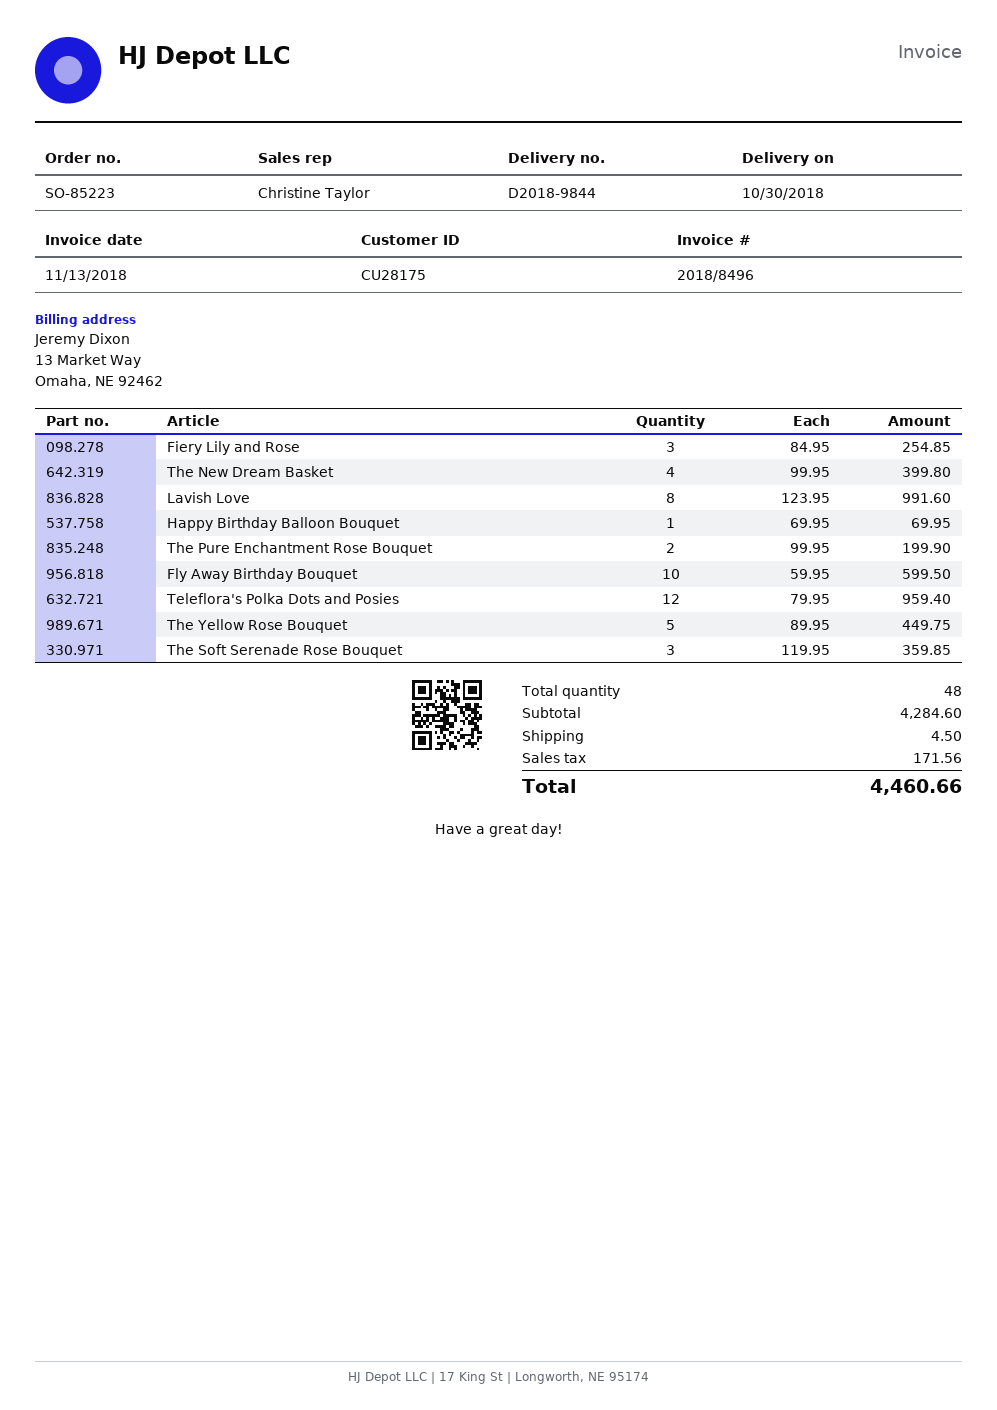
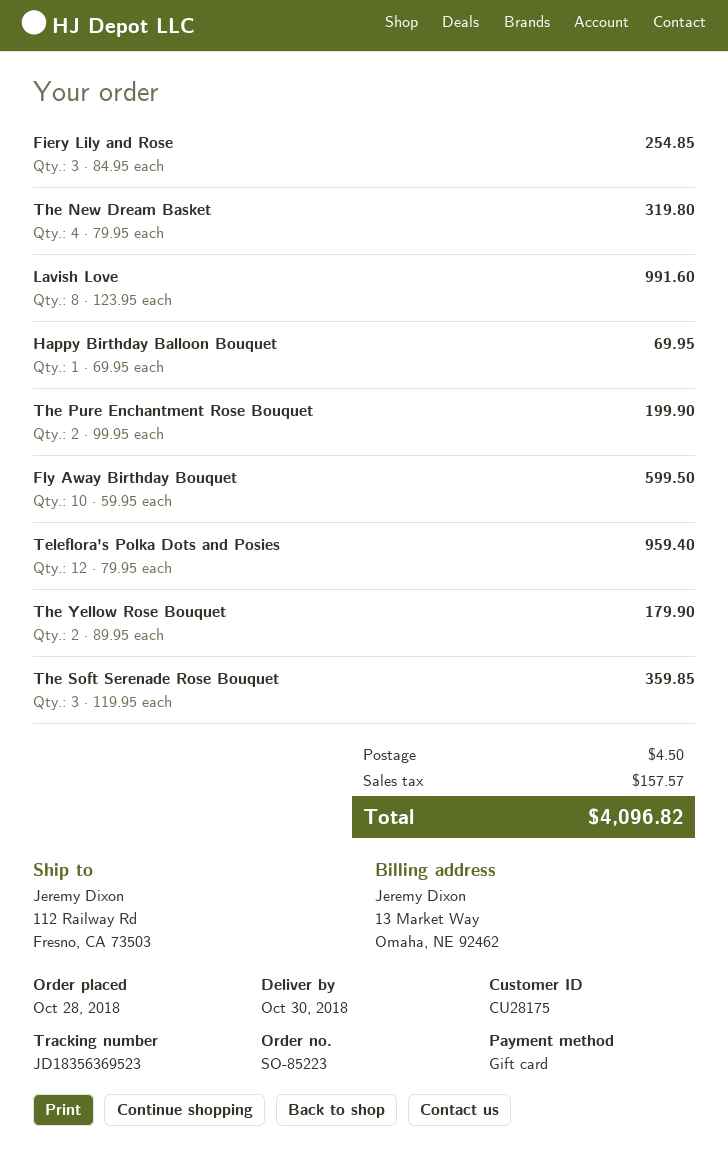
The New Dream Basket: 4 x 99.95 = 399.80 -> 4 x 79.95 = 319.80
The Yellow Rose Bouquet: 5 x 89.95 = 449.75 -> 2 x 89.95 = 179.90
tax: 171.56 -> 157.57
total: 4460.66 -> 4096.82

